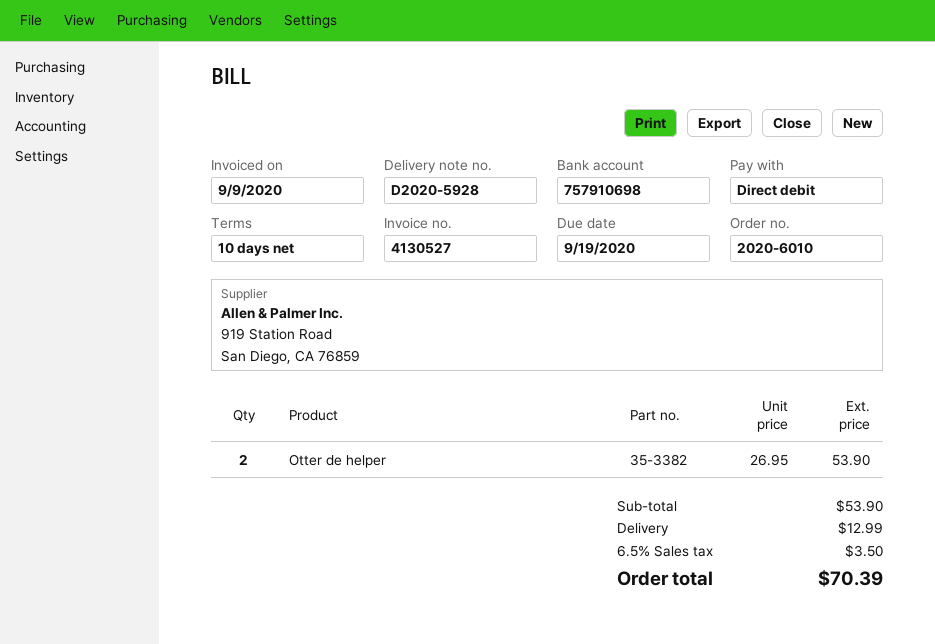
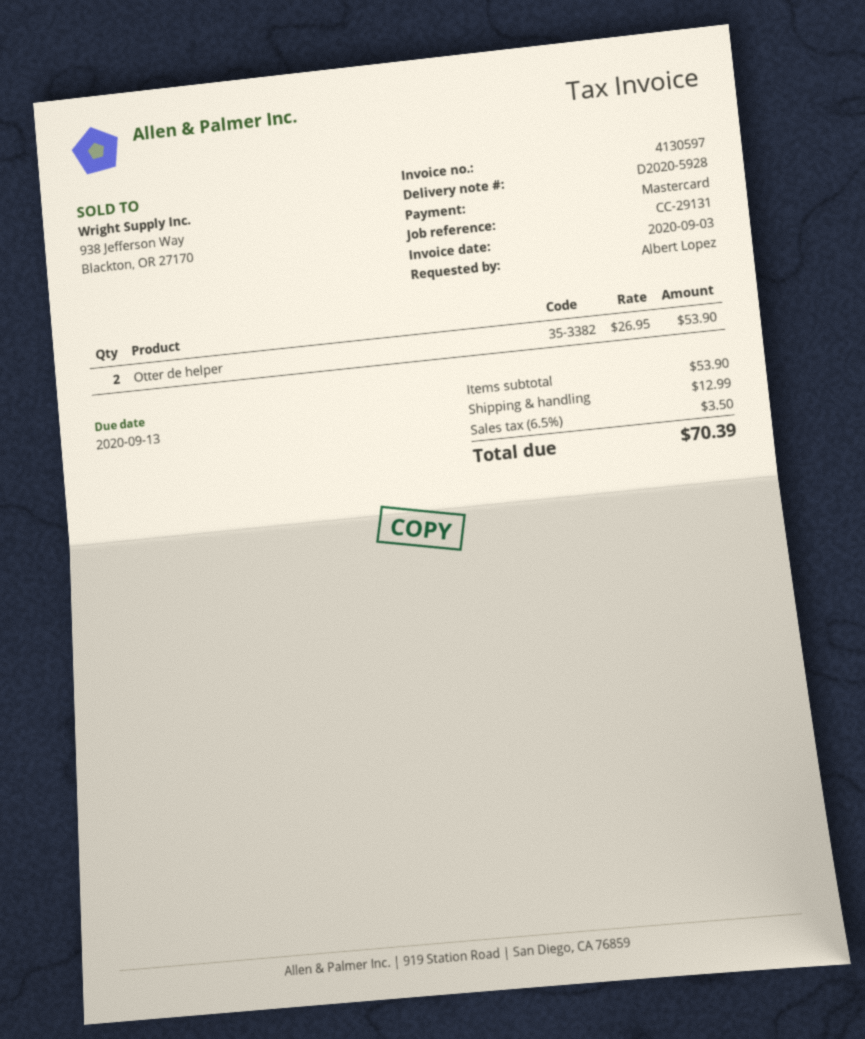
invoice number: 4130527 -> 4130597
invoice date: 2020-09-09 -> 2020-09-03
due date: 2020-09-19 -> 2020-09-13
payment method: direct debit -> Mastercard

